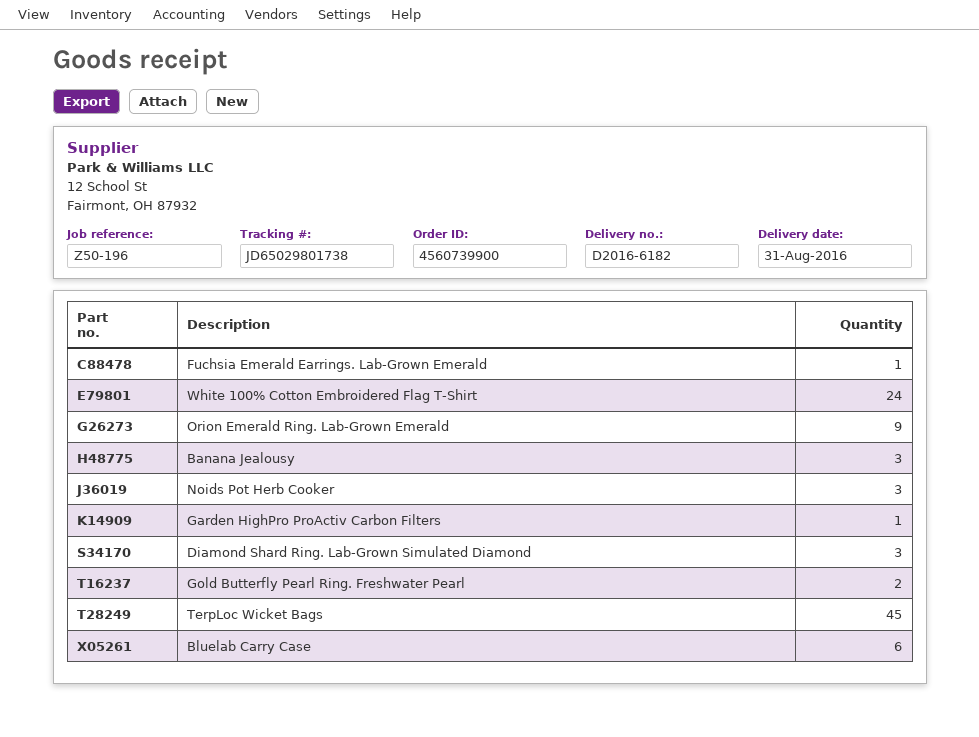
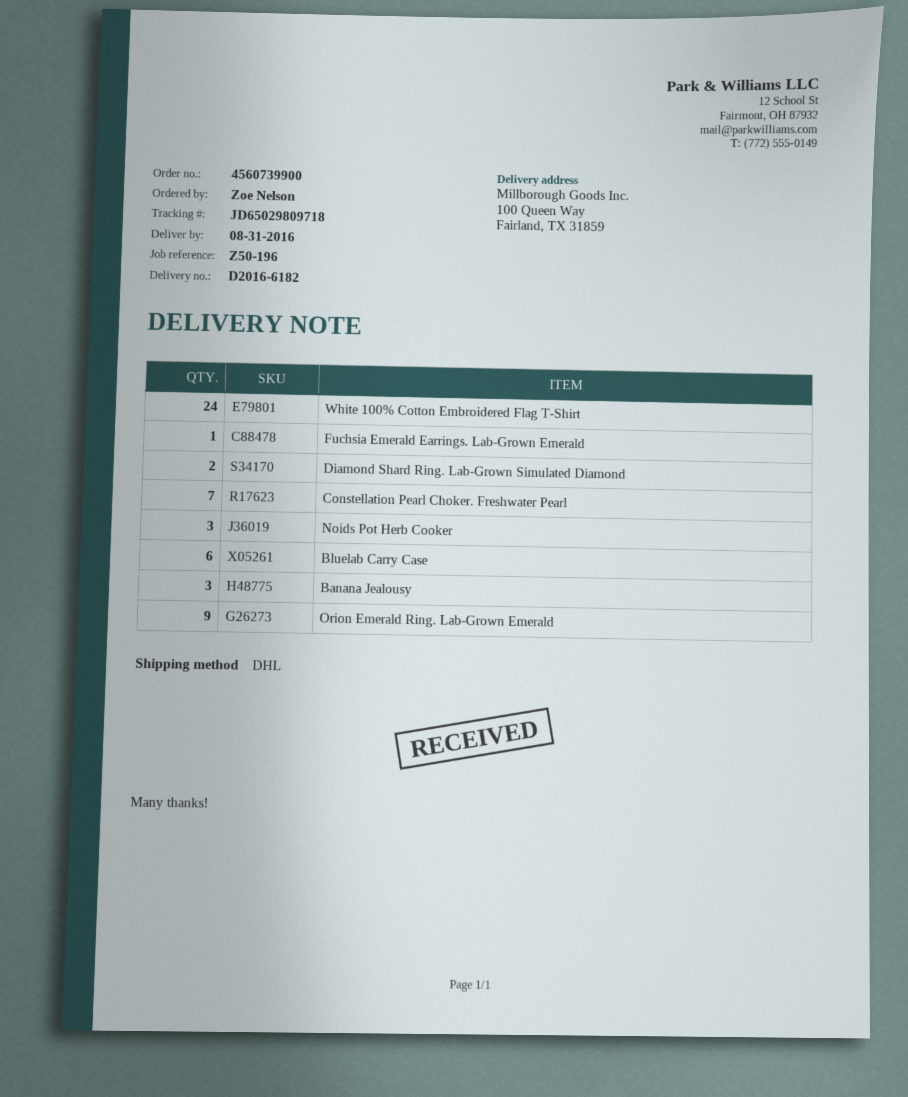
tracking number: JD65029801738 -> JD65029809718
Garden HighPro ProActiv Carbon Filters: 1 -> none
Diamond Shard Ring. Lab-Grown Simulated Diamond: 3 -> 2
Gold Butterfly Pearl Ring. Freshwater Pearl: 2 -> none
TerpLoc Wicket Bags: 45 -> none
Constellation Pearl Choker. Freshwater Pearl: none -> 7

